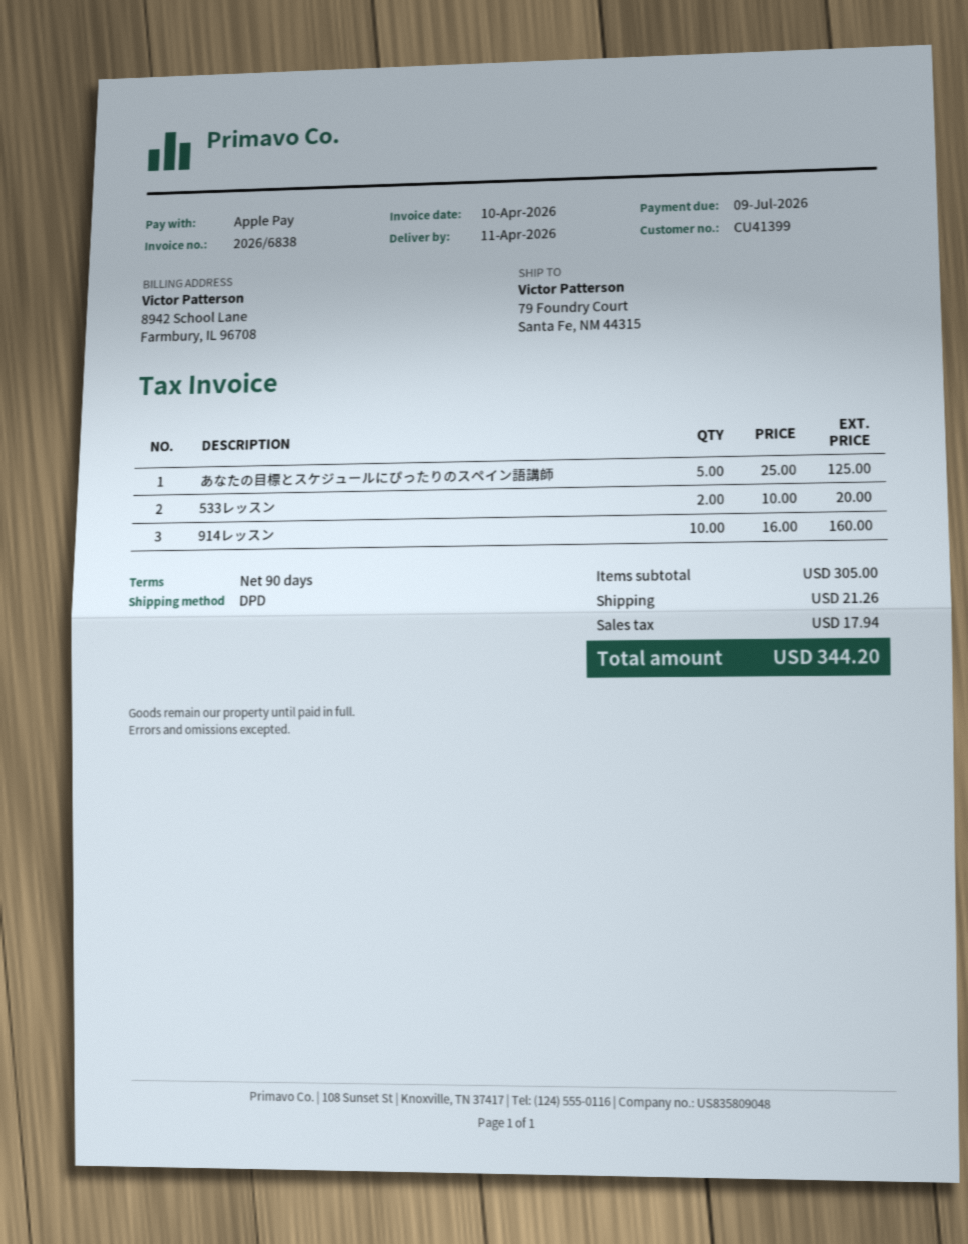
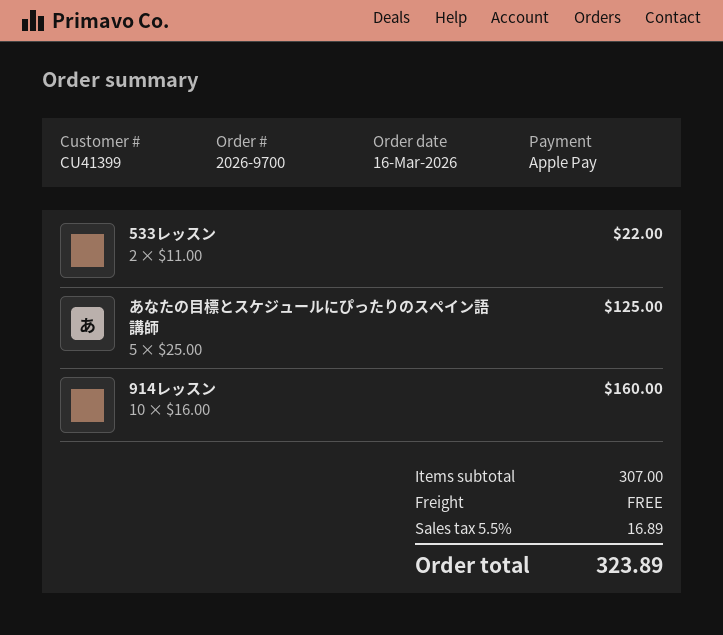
533レッスン: 2 x 10.00 = 20.00 -> 2 x 11.00 = 22.00
subtotal: 305.00 -> 307.00
shipping: 21.26 -> 0.00
tax: 17.94 -> 16.89
total: 344.20 -> 323.89

